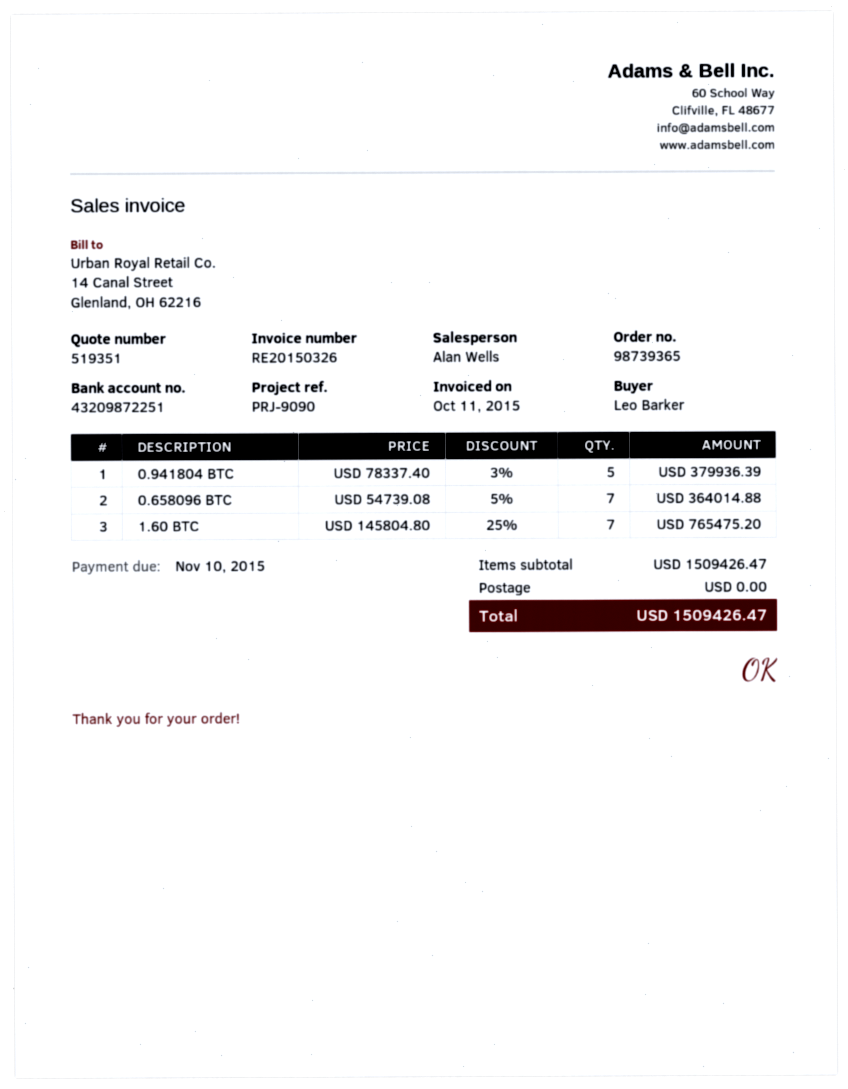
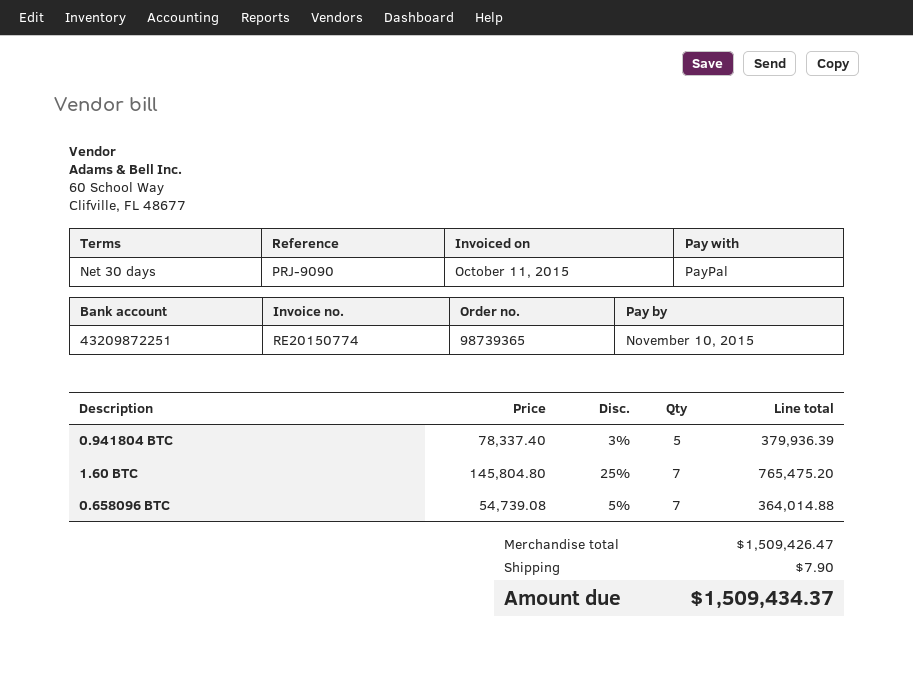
invoice number: RE20150326 -> RE20150774
shipping: 0.00 -> 7.90
total: 1509426.47 -> 1509434.37

